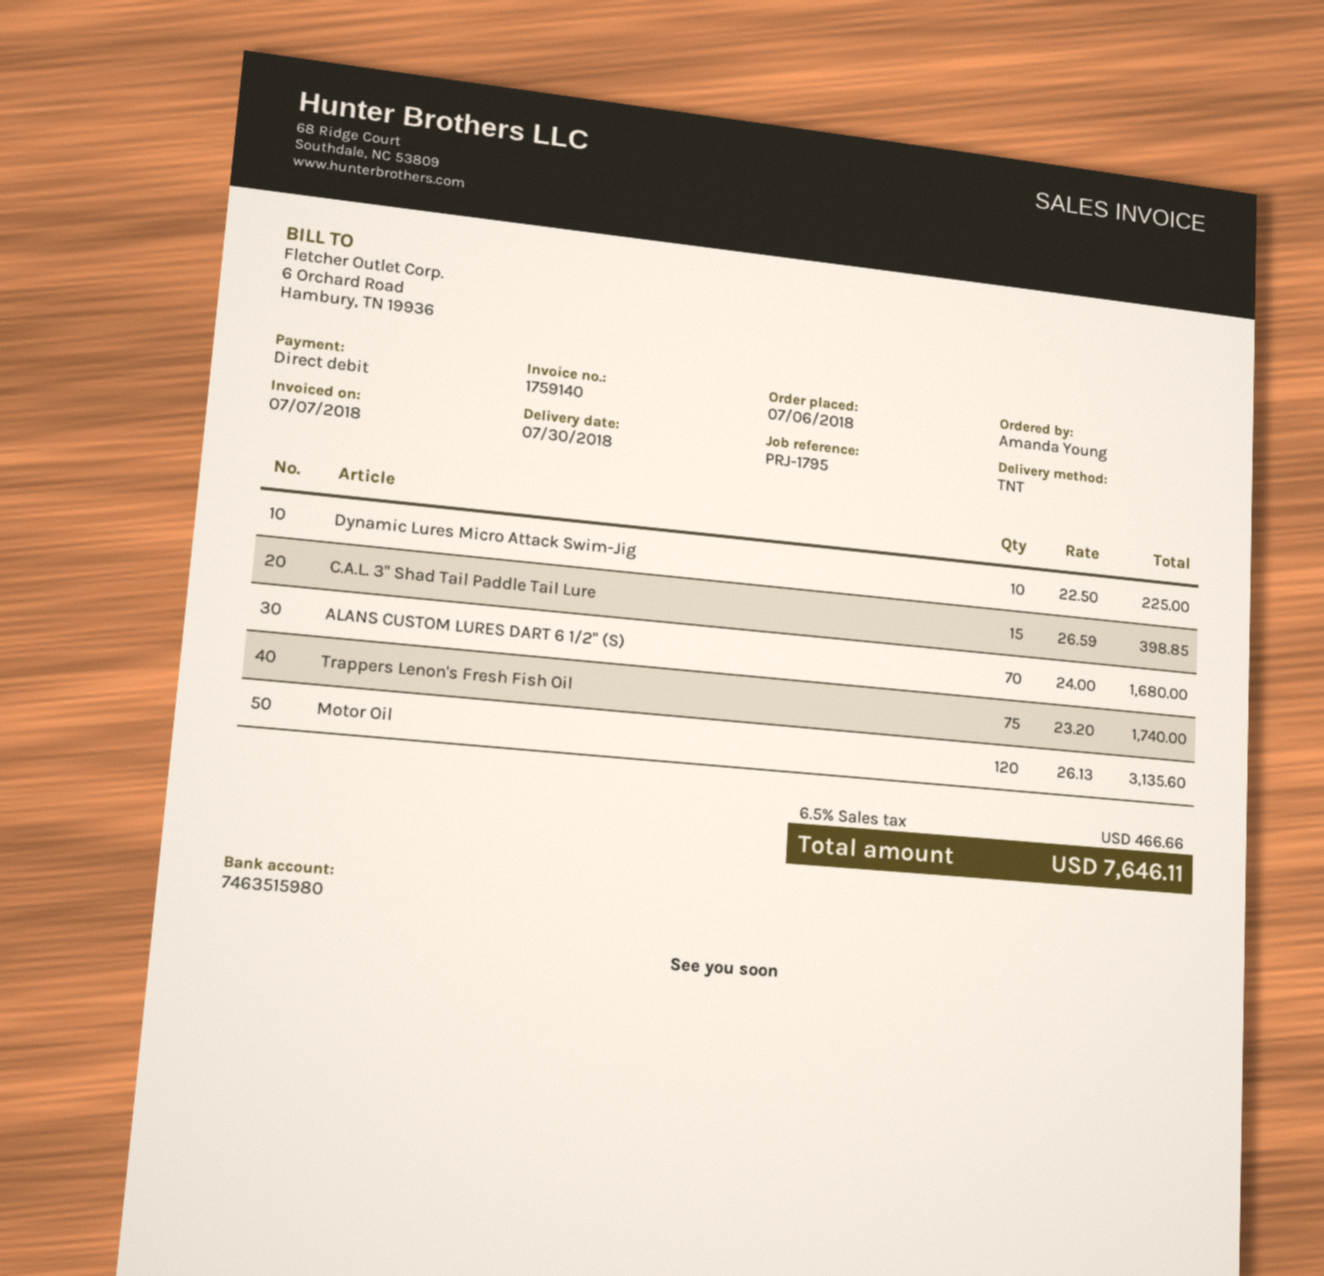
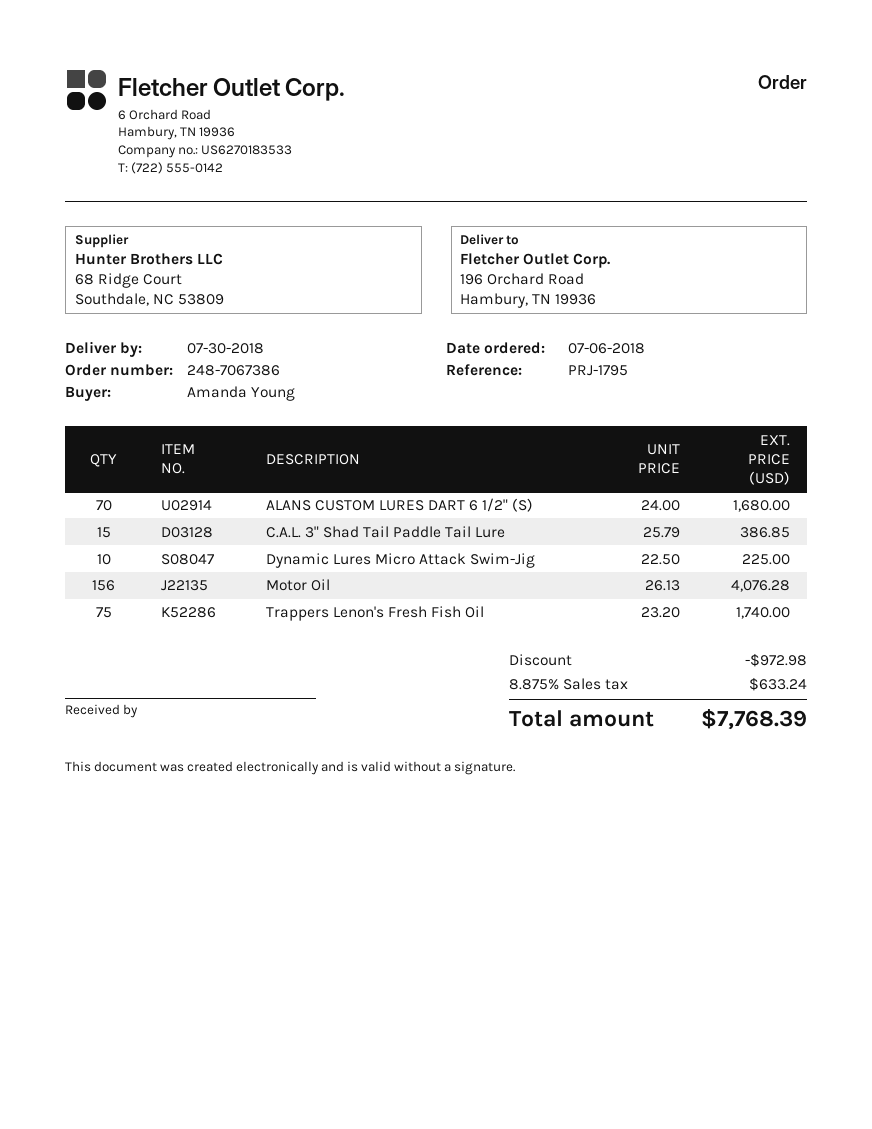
C.A.L. 3" Shad Tail Paddle Tail Lure: 15 x 26.59 = 398.85 -> 15 x 25.79 = 386.85
Motor Oil: 120 x 26.13 = 3135.60 -> 156 x 26.13 = 4076.28
discount: none -> 972.98
tax: 6.5% = 466.66 -> 8.875% = 633.24
total: 7646.11 -> 7768.39

